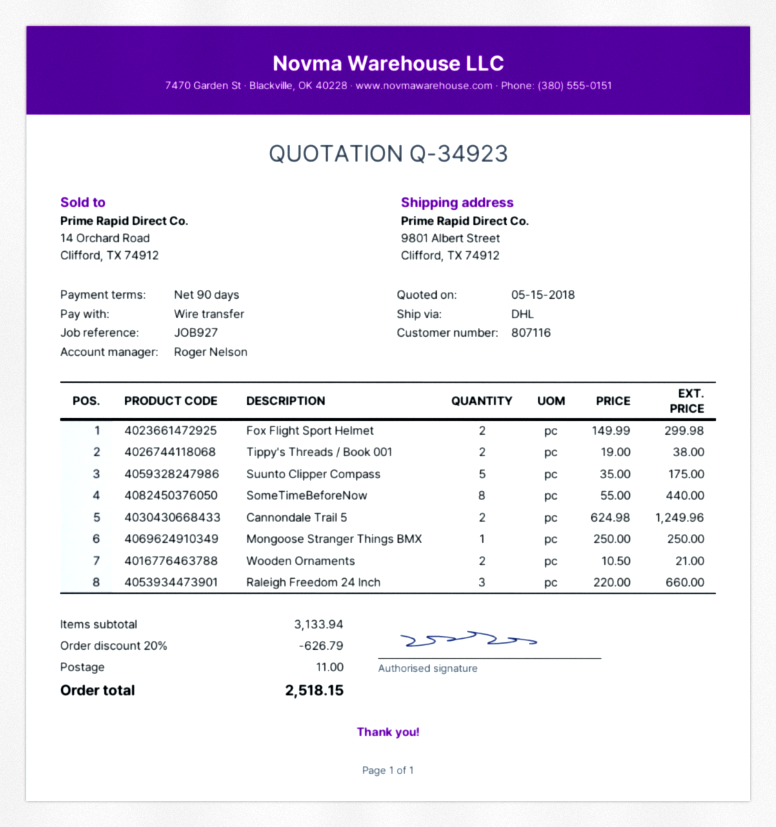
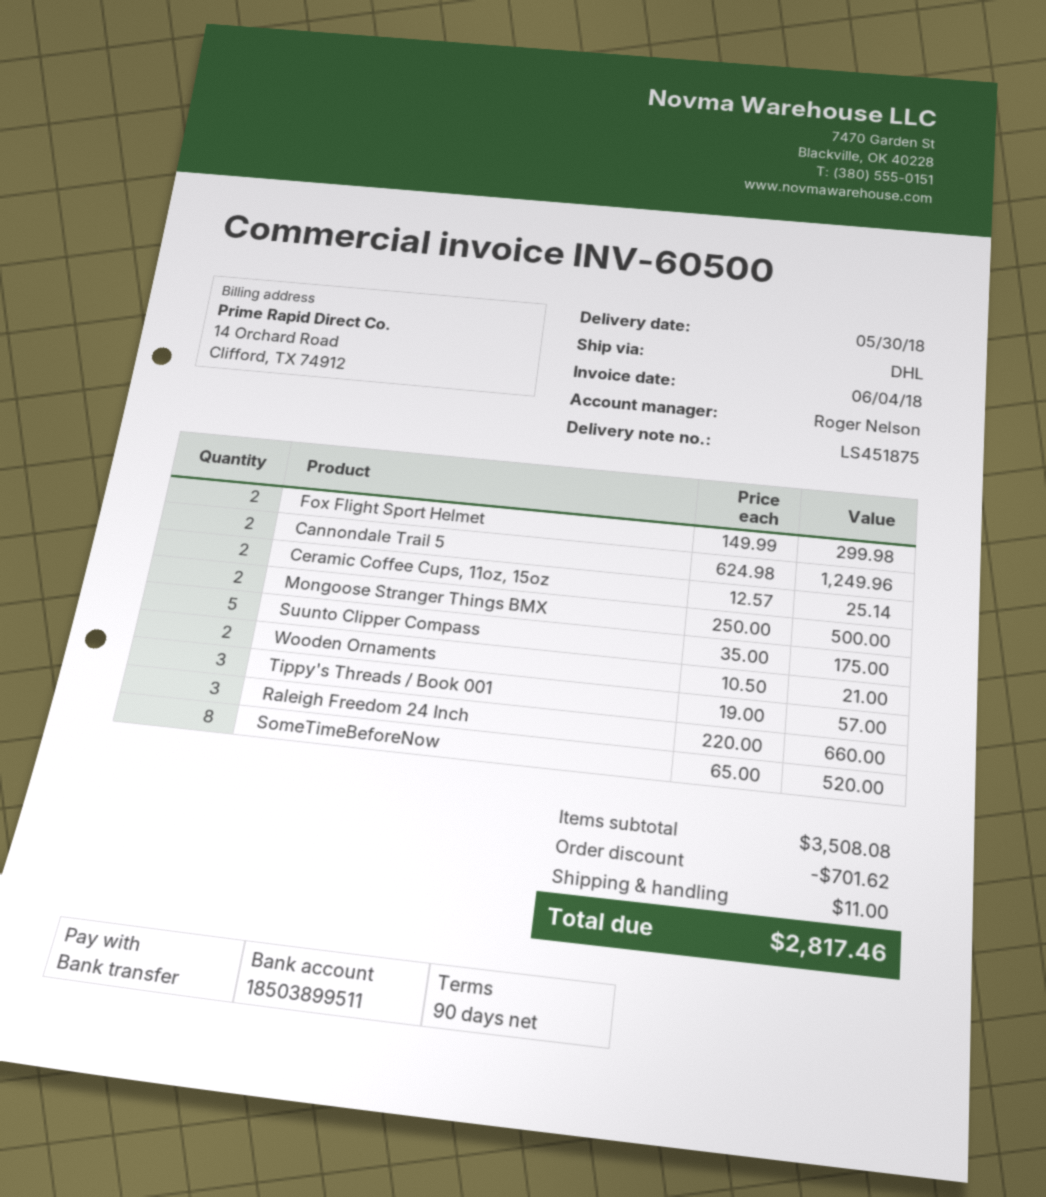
Tippy's Threads / Book 001: 2 x 19.00 = 38.00 -> 3 x 19.00 = 57.00
SomeTimeBeforeNow: 8 x 55.00 = 440.00 -> 8 x 65.00 = 520.00
Mongoose Stranger Things BMX: 1 x 250.00 = 250.00 -> 2 x 250.00 = 500.00
Ceramic Coffee Cups, 11oz, 15oz: none -> 2 x 12.57 = 25.14
subtotal: 3133.94 -> 3508.08
discount: 626.79 -> 701.62
total: 2518.15 -> 2817.46

